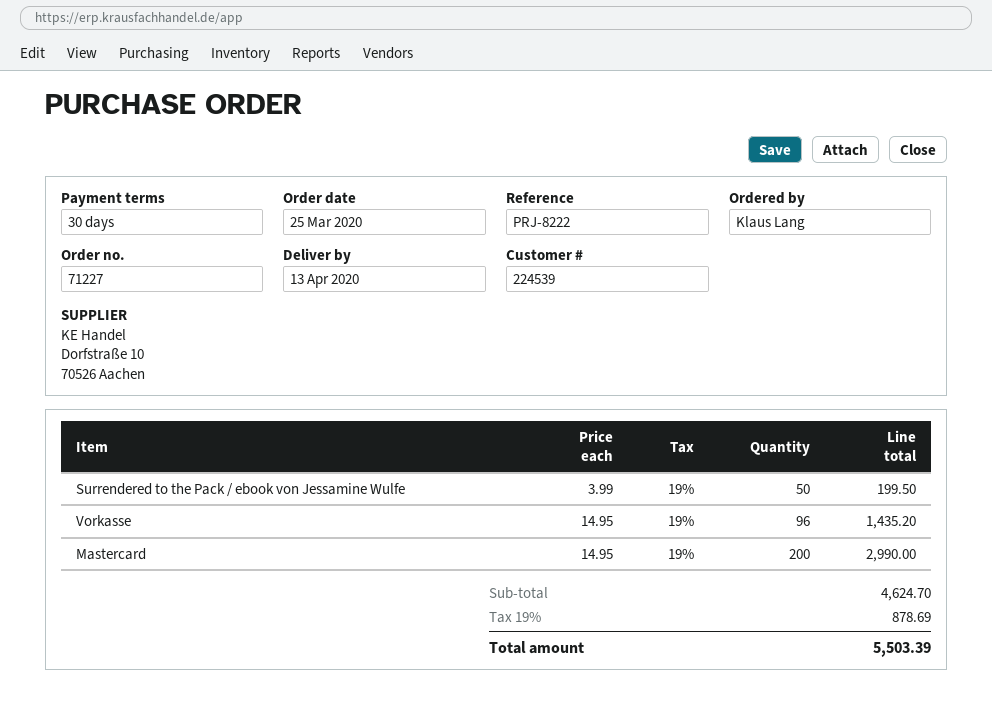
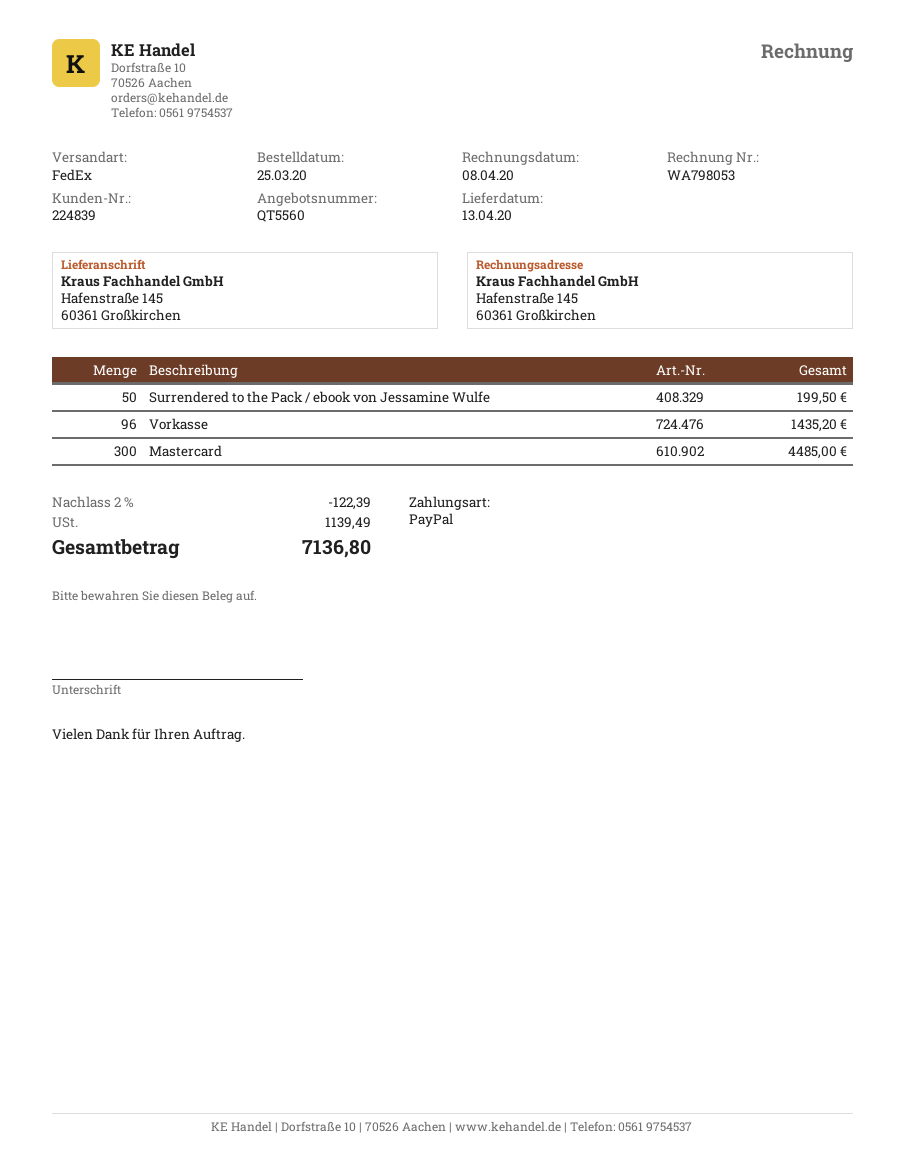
customer number: 224539 -> 224839
Mastercard: 200 for 2990.00 -> 300 for 4485.00
discount: none -> 2% = 122.39
tax: 878.69 -> 1139.49
total: 5503.39 -> 7136.80

